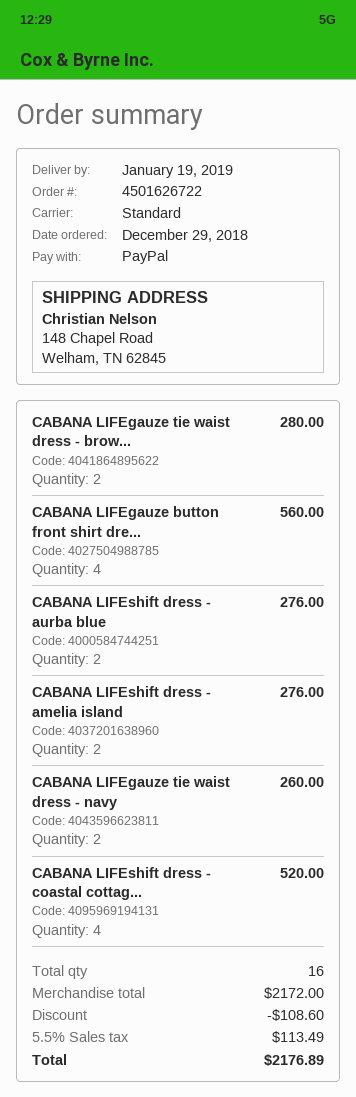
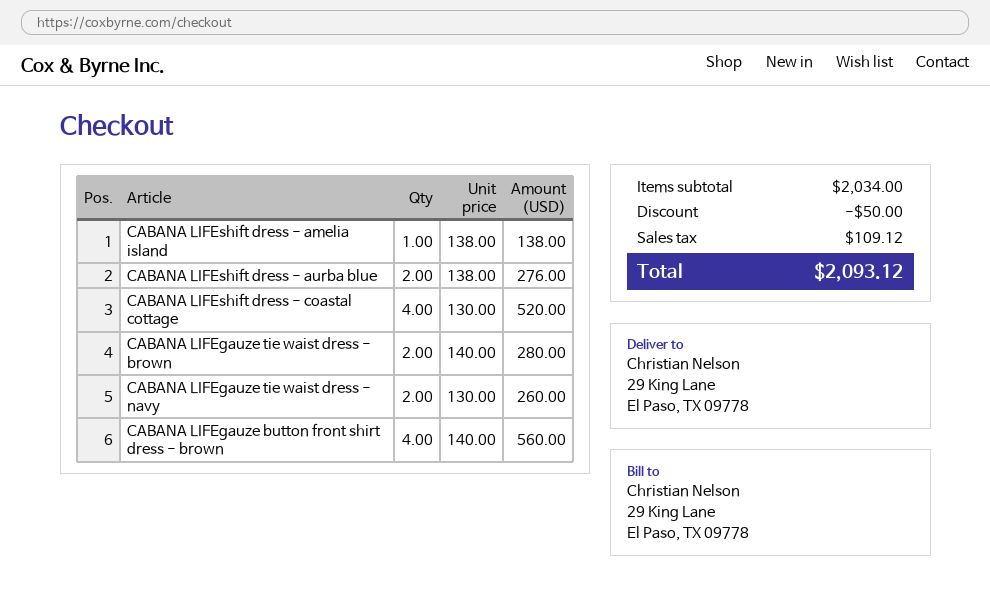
ship to: 148 Chapel Road, Welham, TN 62845 -> 29 King Lane, El Paso, TX 09778
CABANA LIFEshift dress - amelia island: 2 for 276.00 -> 1 for 138.00
subtotal: 2172.00 -> 2034.00
discount: 108.60 -> 50.00
tax: 113.49 -> 109.12
total: 2176.89 -> 2093.12

